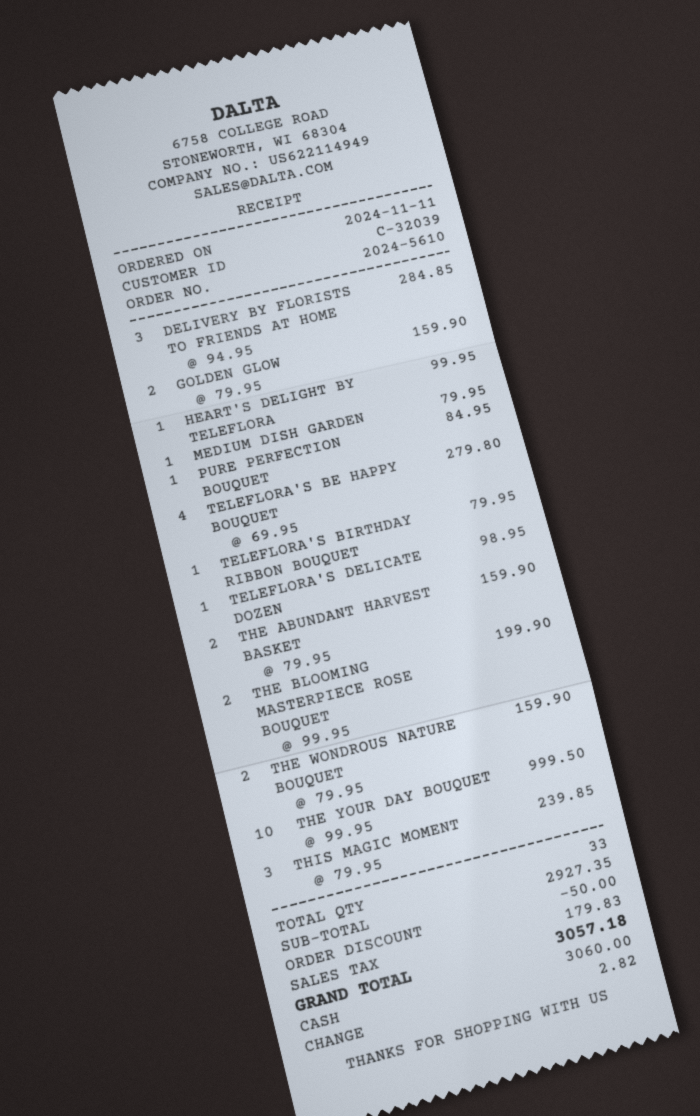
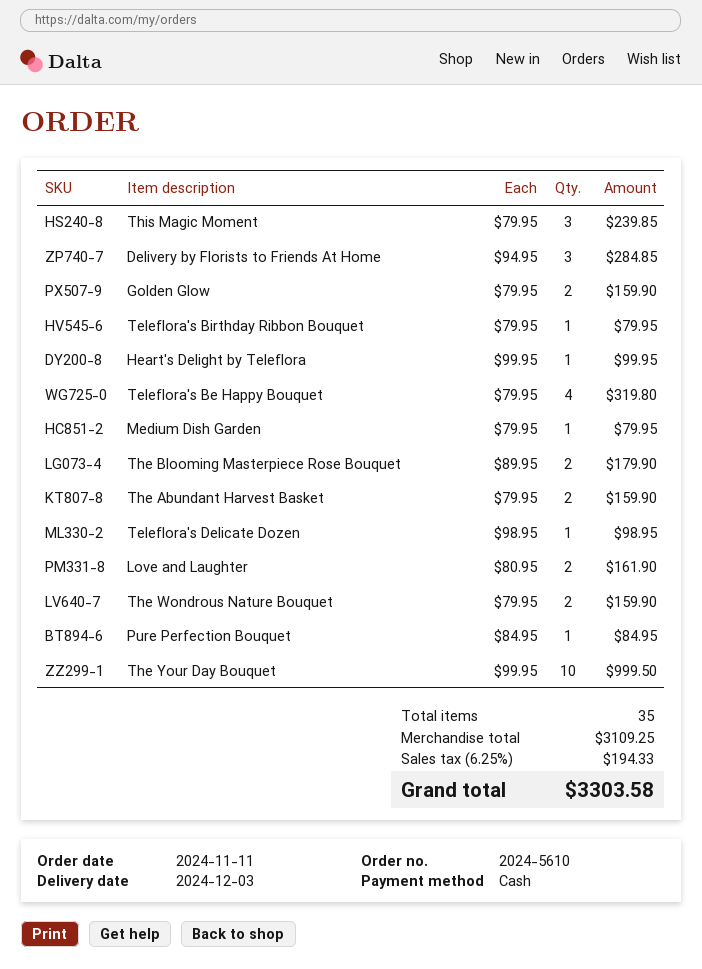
TELEFLORA'S BE HAPPY BOUQUET: 4 x 69.95 = 279.80 -> 4 x 79.95 = 319.80
THE BLOOMING MASTERPIECE ROSE BOUQUET: 2 x 99.95 = 199.90 -> 2 x 89.95 = 179.90
Love and Laughter: none -> 2 x 80.95 = 161.90
total quantity: 33 -> 35
subtotal: 2927.35 -> 3109.25
discount: 50.00 -> none
tax: 179.83 -> 194.33
total: 3057.18 -> 3303.58

